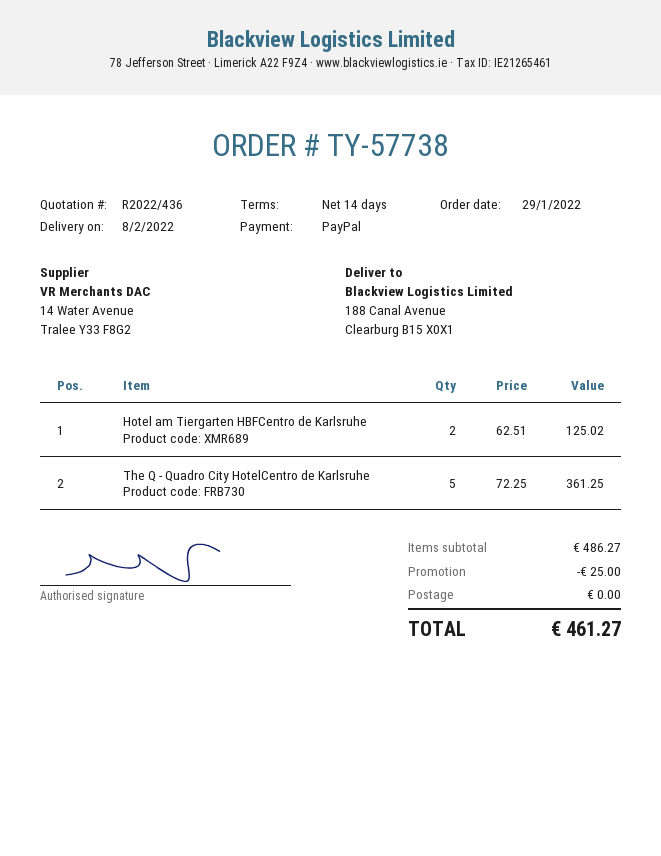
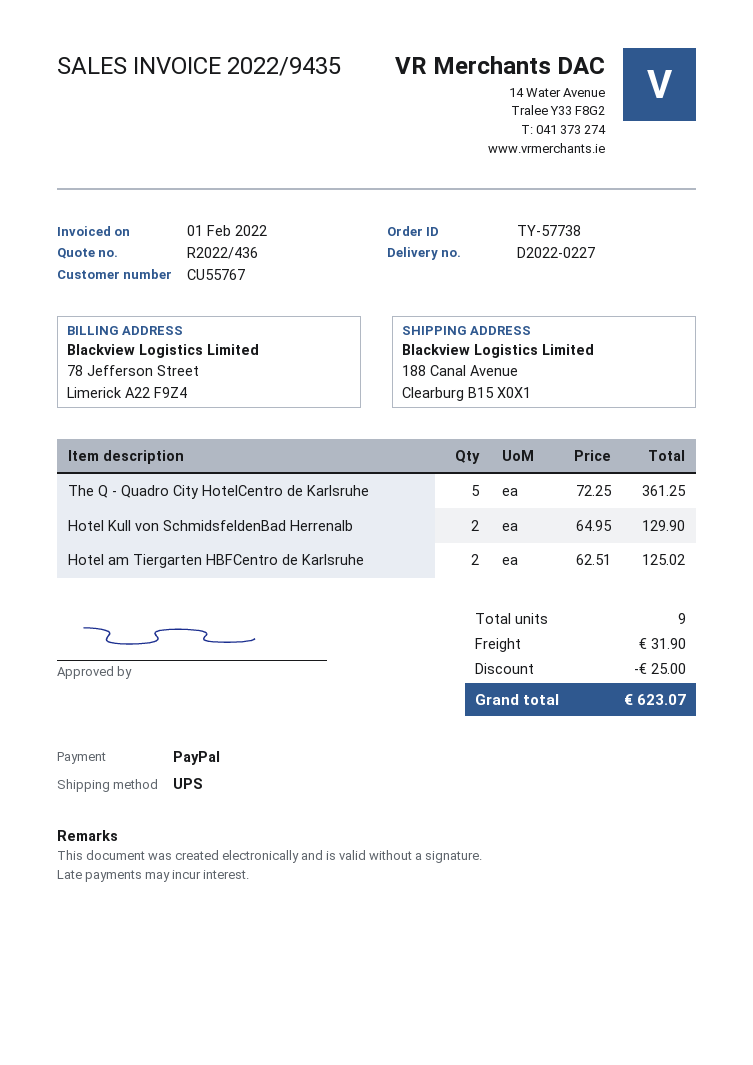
Hotel Kull von SchmidsfeldenBad Herrenalb: none -> 2 x 64.95 = 129.90
shipping: 0.00 -> 31.90
total: 461.27 -> 623.07

